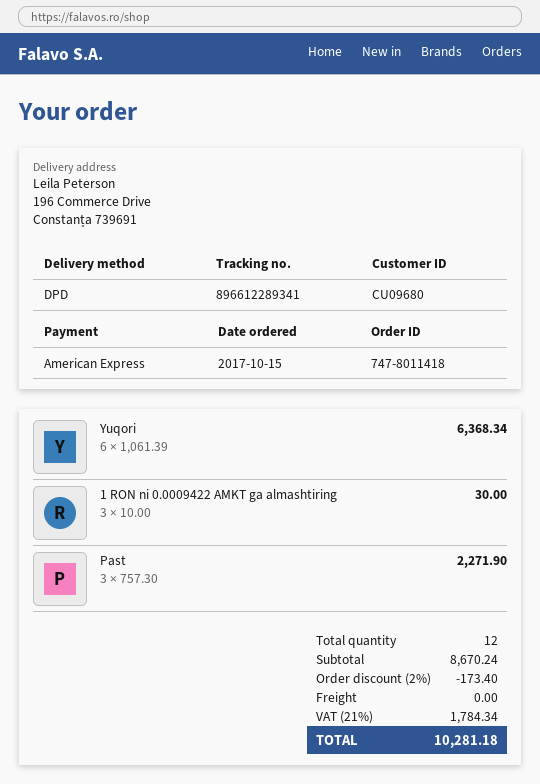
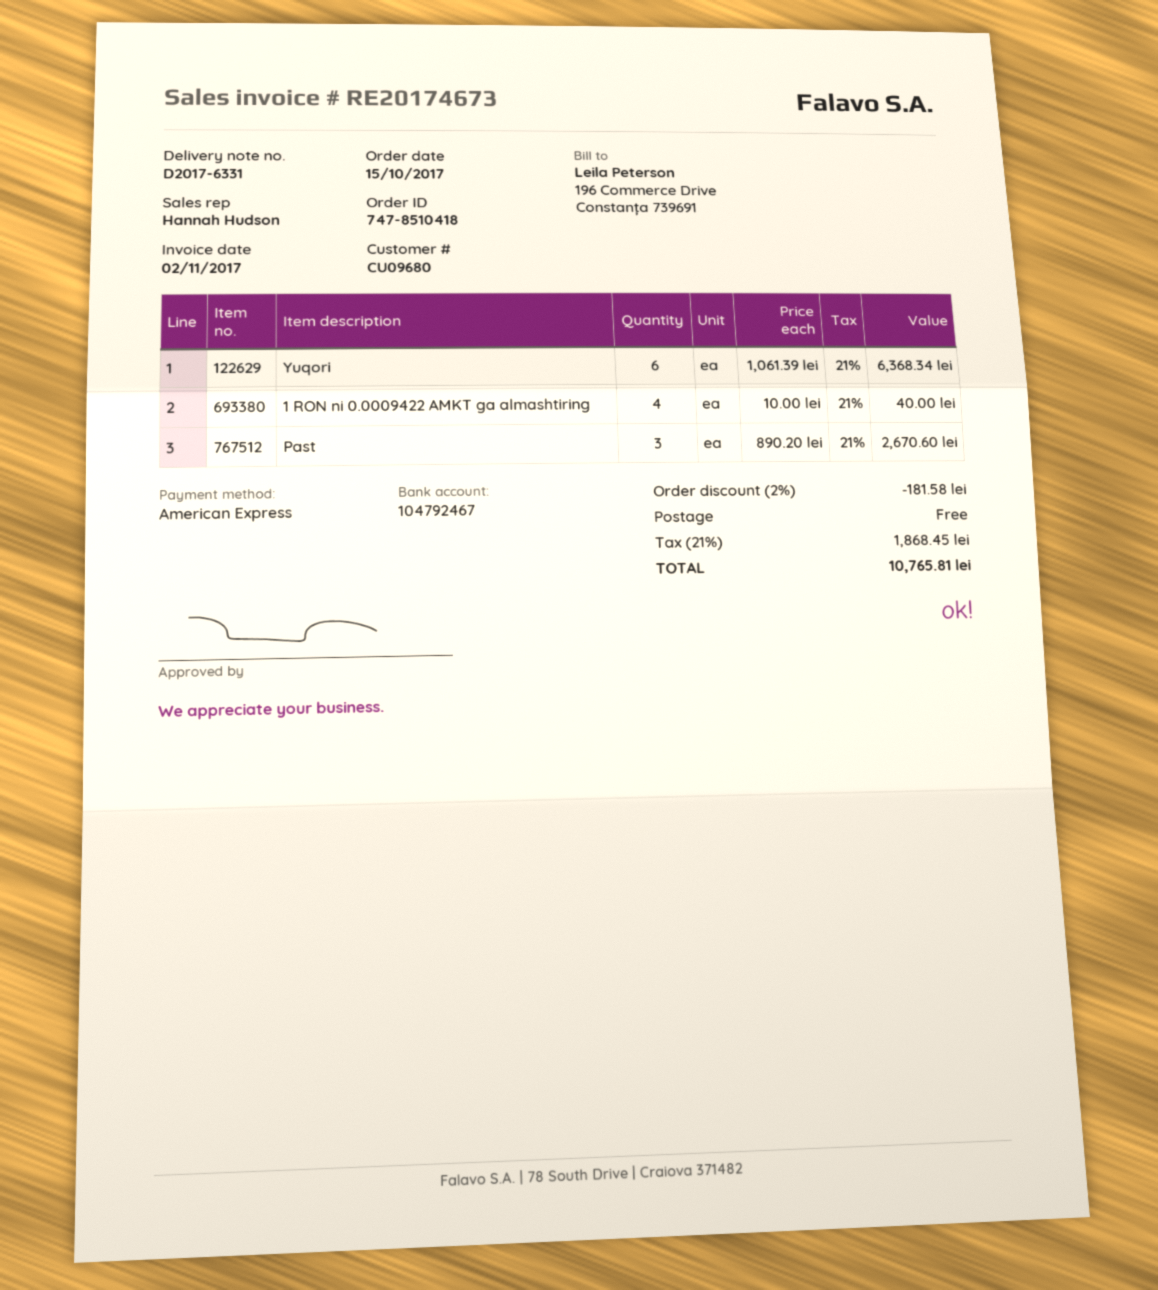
order number: 747-8011418 -> 747-8510418
1 RON ni 0.0009422 AMKT ga almashtiring: 3 x 10.00 = 30.00 -> 4 x 10.00 = 40.00
Past: 3 x 757.30 = 2271.90 -> 3 x 890.20 = 2670.60
discount: 2% = 173.40 -> 2% = 181.58
tax: 21% = 1784.34 -> 21% = 1868.45
total: 10281.18 -> 10765.81

